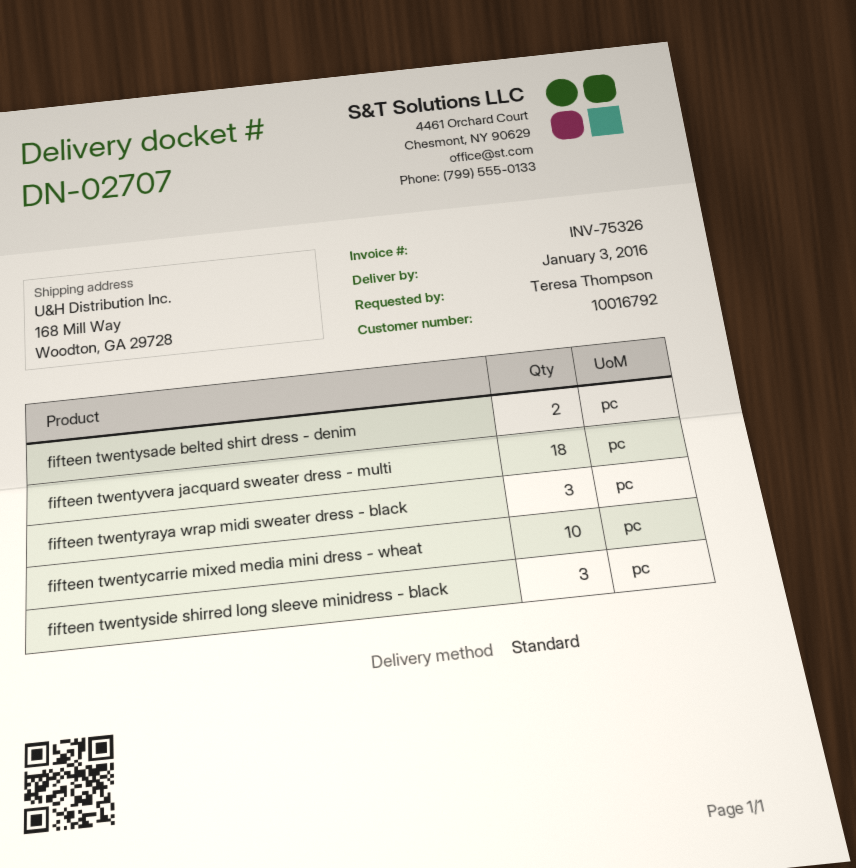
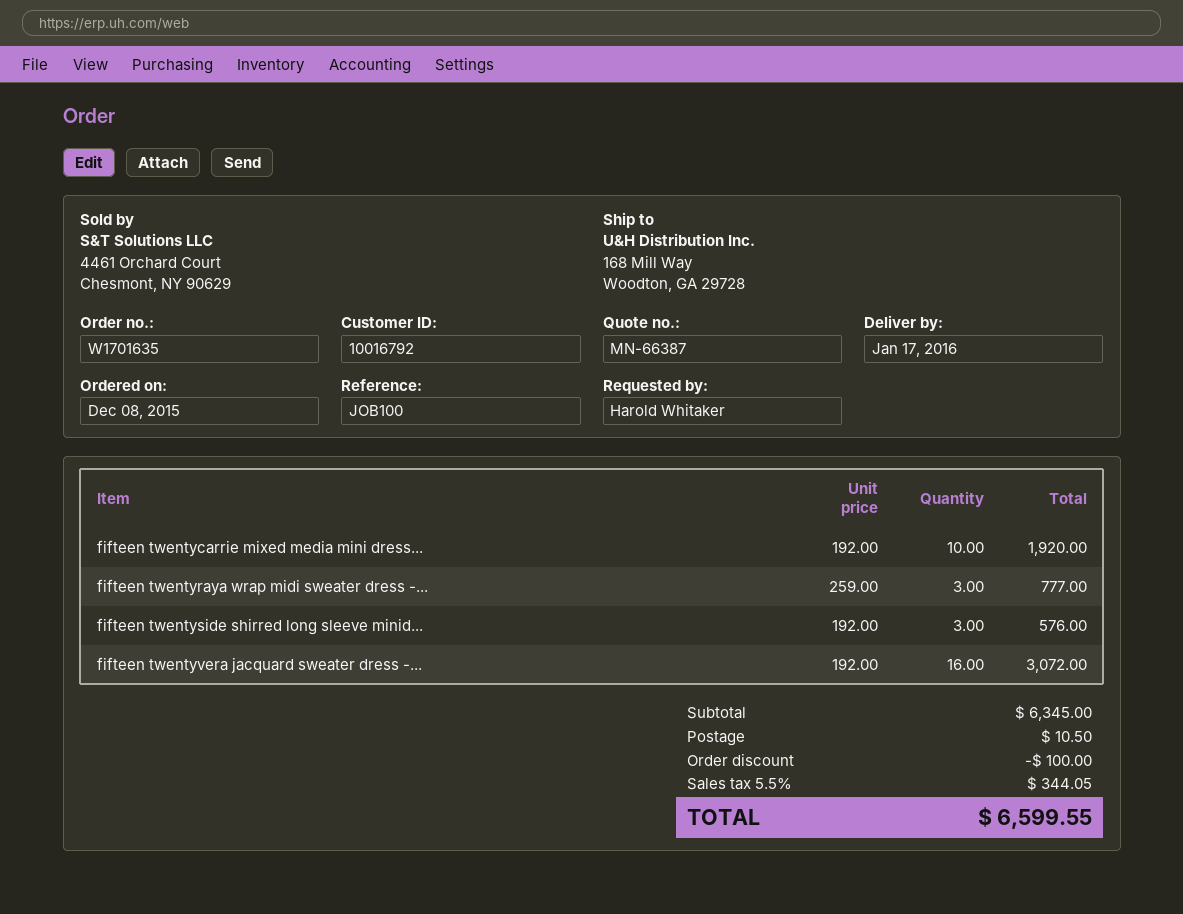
delivery date: 2016-01-03 -> 2016-01-17
ordered by: Teresa Thompson -> Harold Whitaker
fifteen twentysade belted shirt dress - denim: 2 -> none
fifteen twentyvera jacquard sweater dress - multi: 18 -> 16

